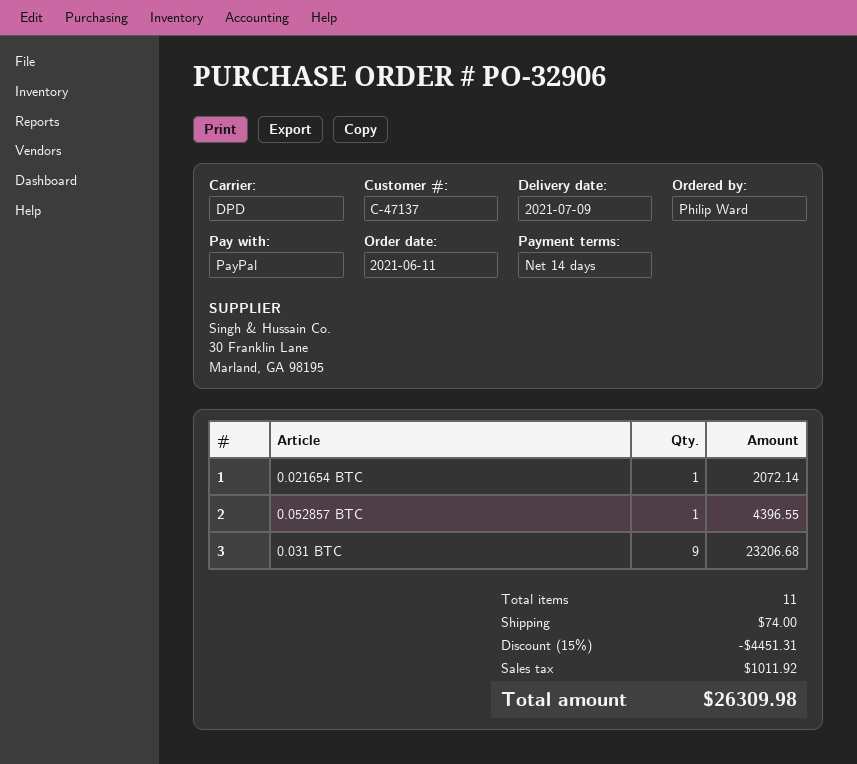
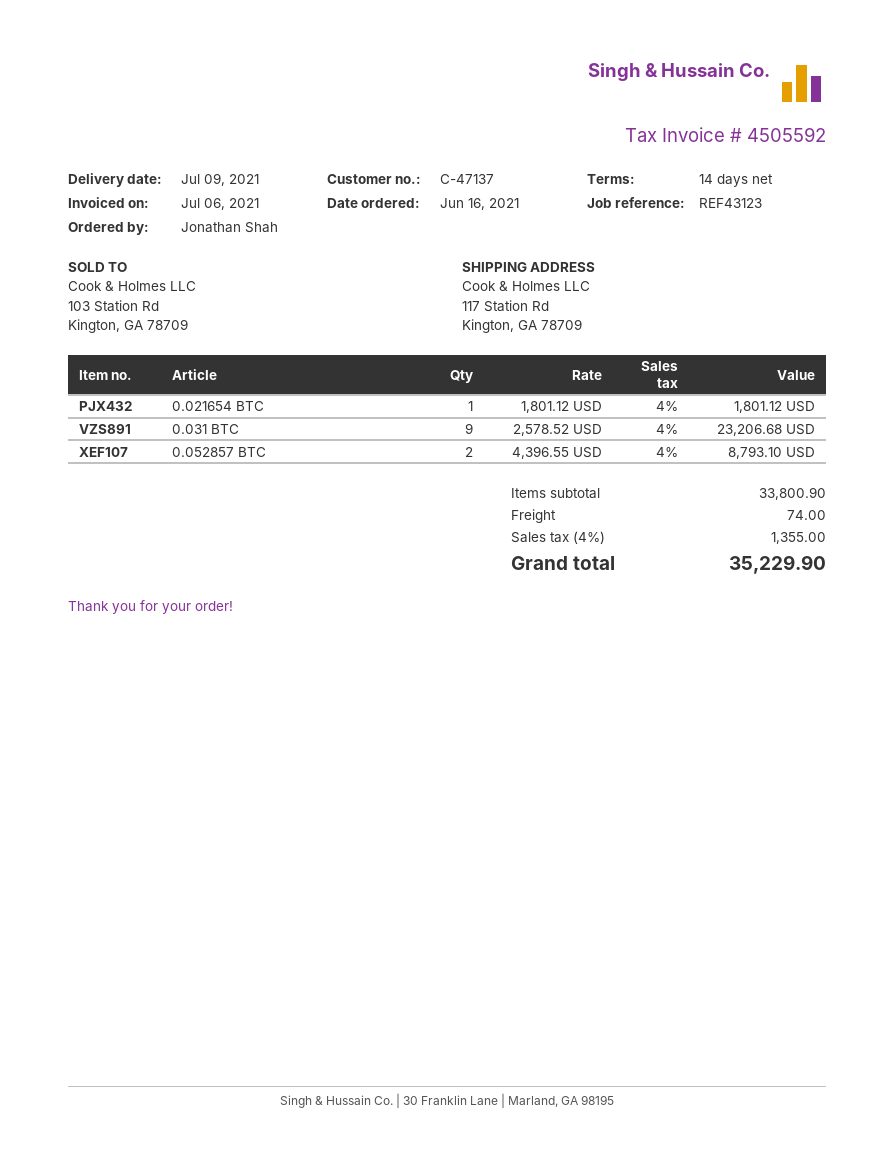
order date: 2021-06-11 -> 2021-06-16
ordered by: Philip Ward -> Jonathan Shah
0.021654 BTC: 1 for 2072.14 -> 1 for 1801.12
0.052857 BTC: 1 for 4396.55 -> 2 for 8793.10
discount: 15% = 4451.31 -> none
tax: 1011.92 -> 1355.00
total: 26309.98 -> 35229.90

